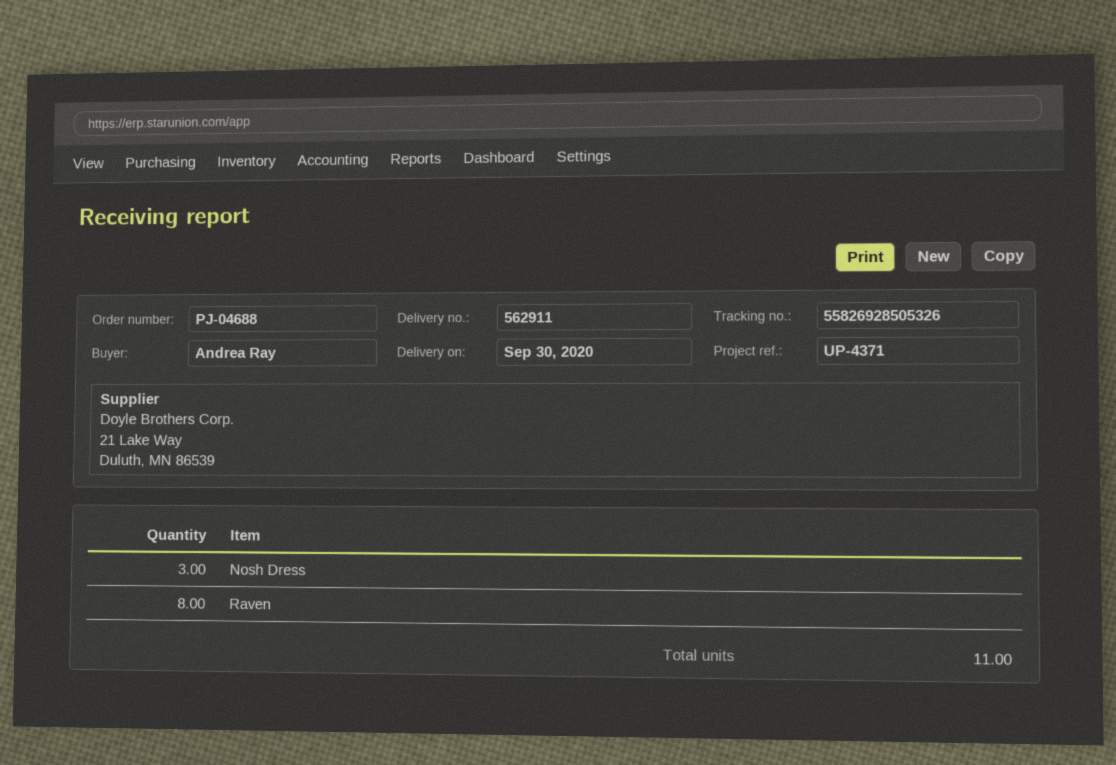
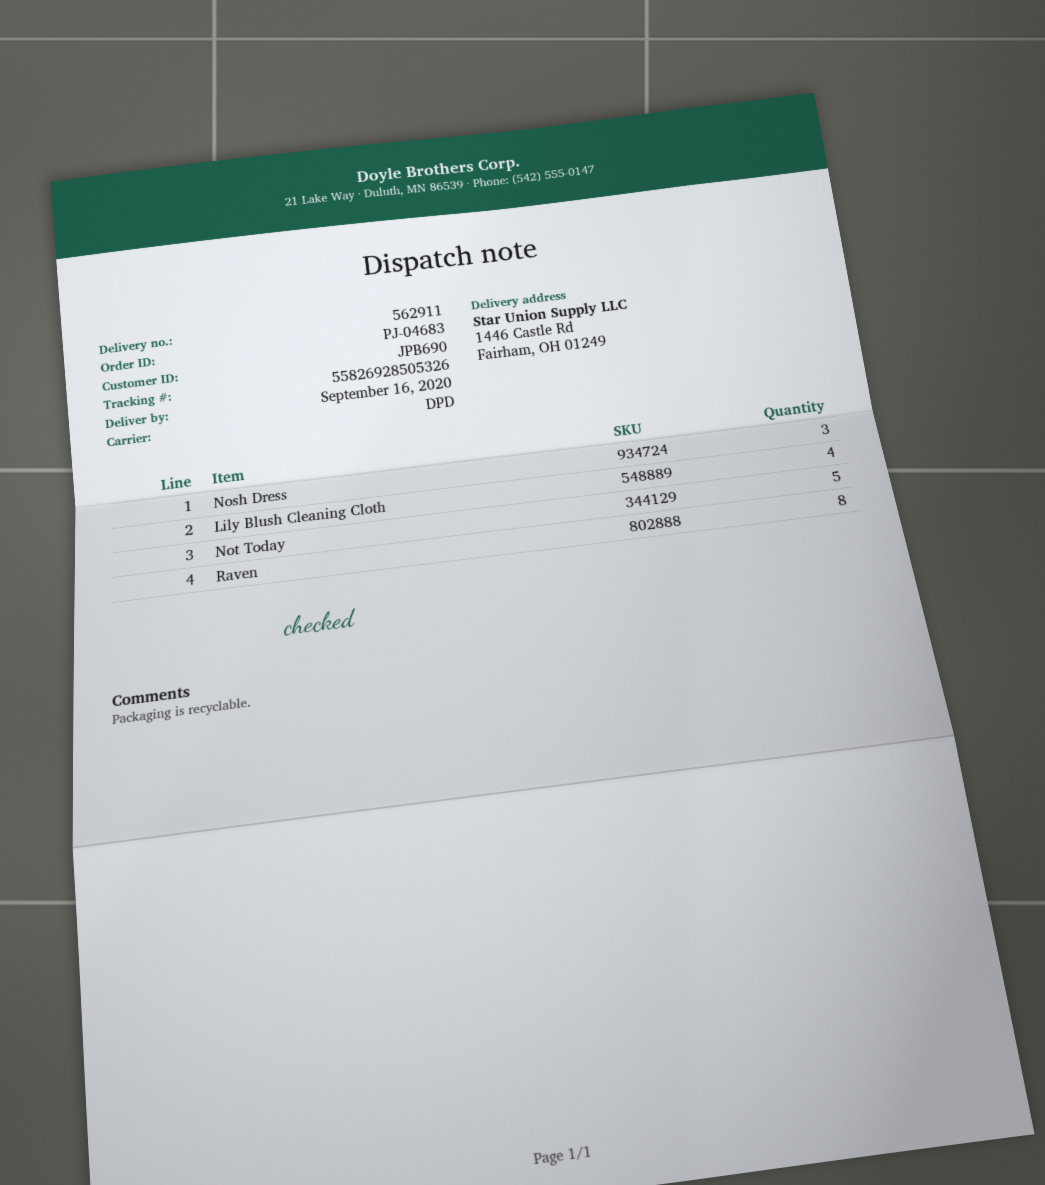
order number: PJ-04688 -> PJ-04683
delivery date: 2020-09-30 -> 2020-09-16
Lily Blush Cleaning Cloth: none -> 4
Not Today: none -> 5

